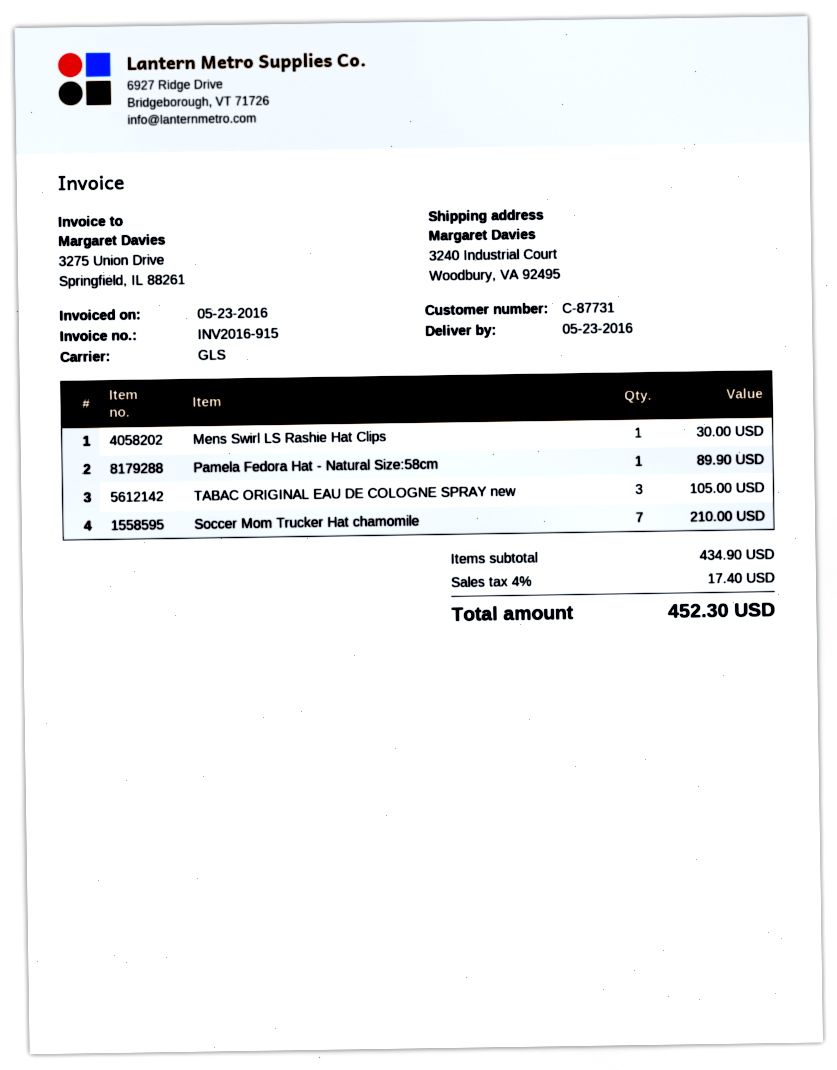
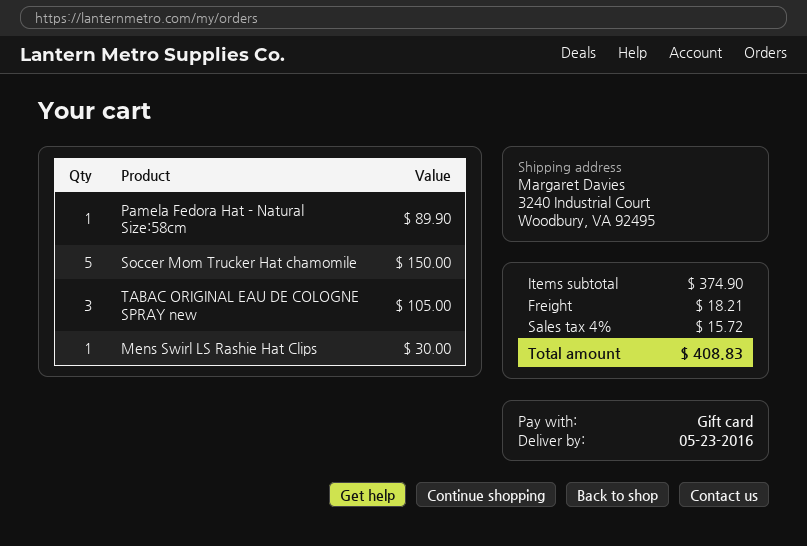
Soccer Mom Trucker Hat chamomile: 7 for 210.00 -> 5 for 150.00
subtotal: 434.90 -> 374.90
shipping: none -> 18.21
tax: 4% = 17.40 -> 4% = 15.72
total: 452.30 -> 408.83

